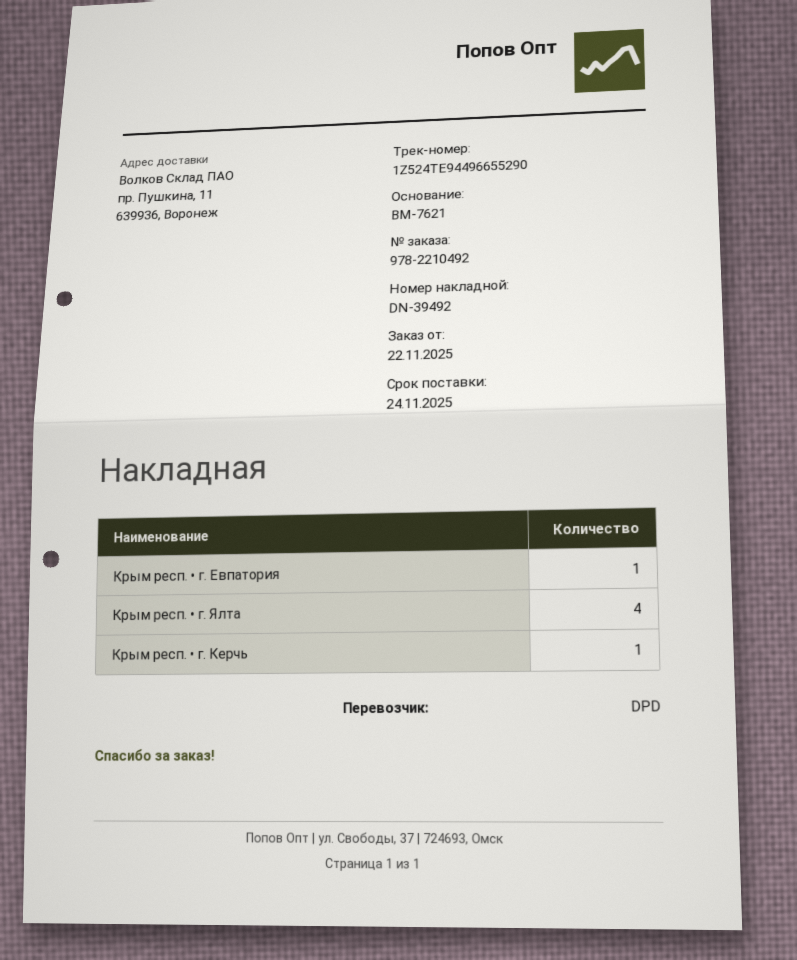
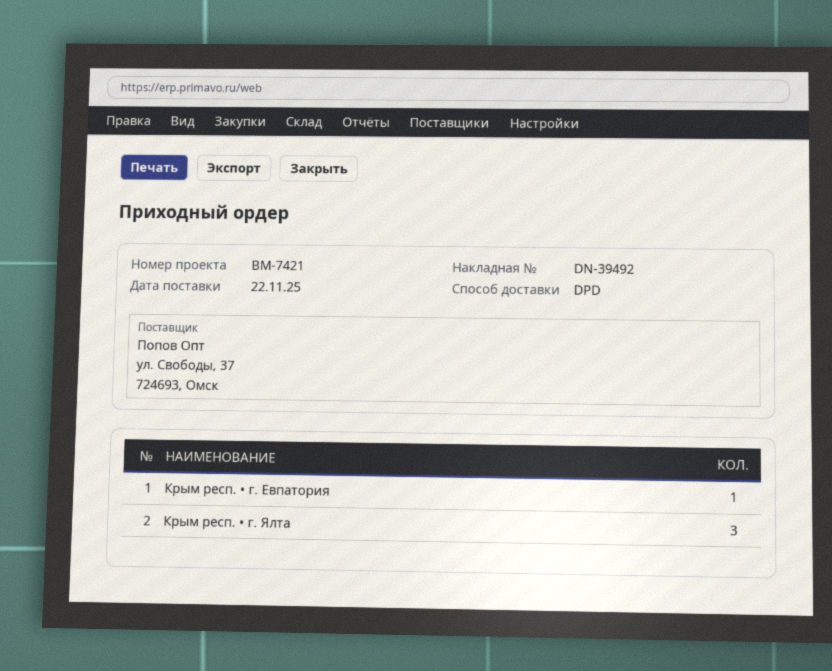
delivery date: 2025-11-24 -> 2025-11-22
reference: BM-7621 -> BM-7421
Крым респ. • г. Ялта: 4 -> 3
Крым респ. • г. Керчь: 1 -> none

